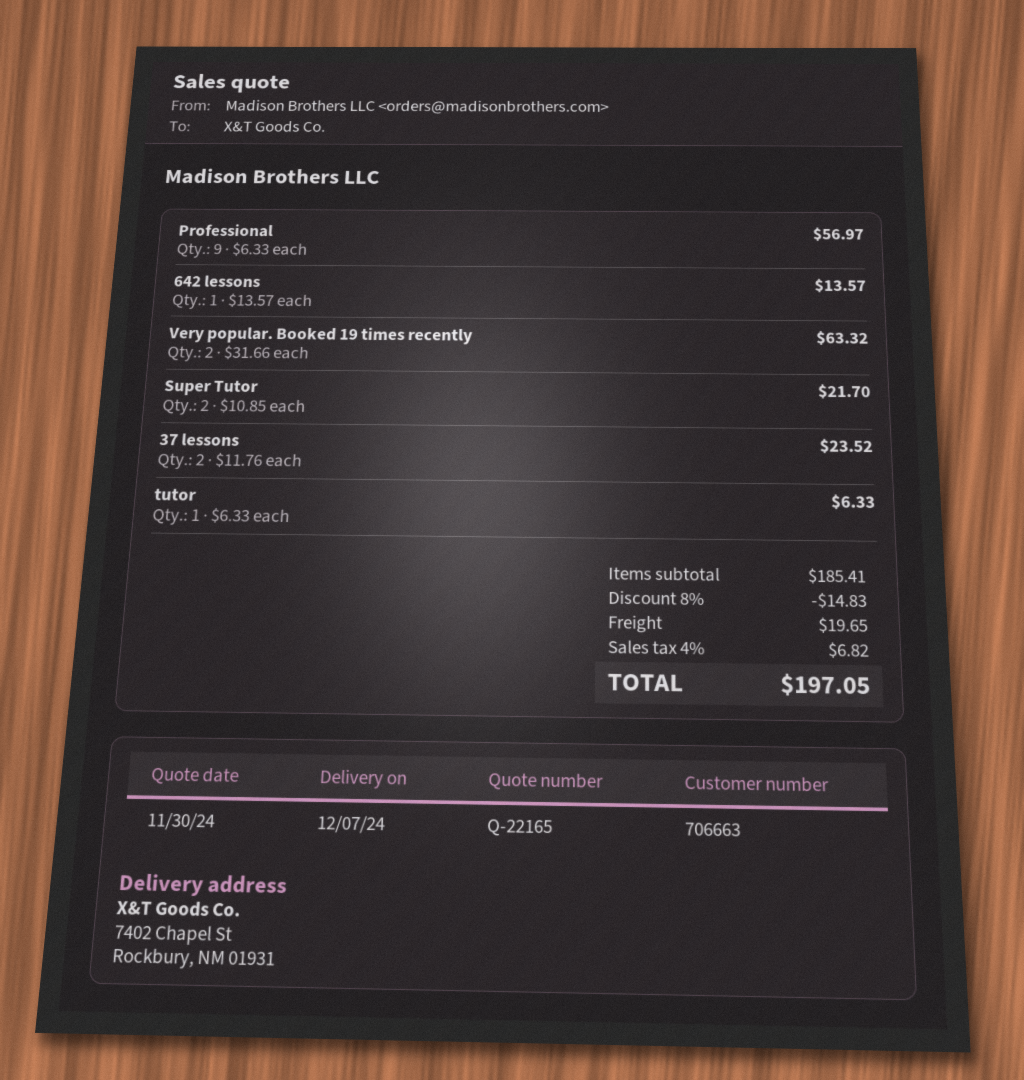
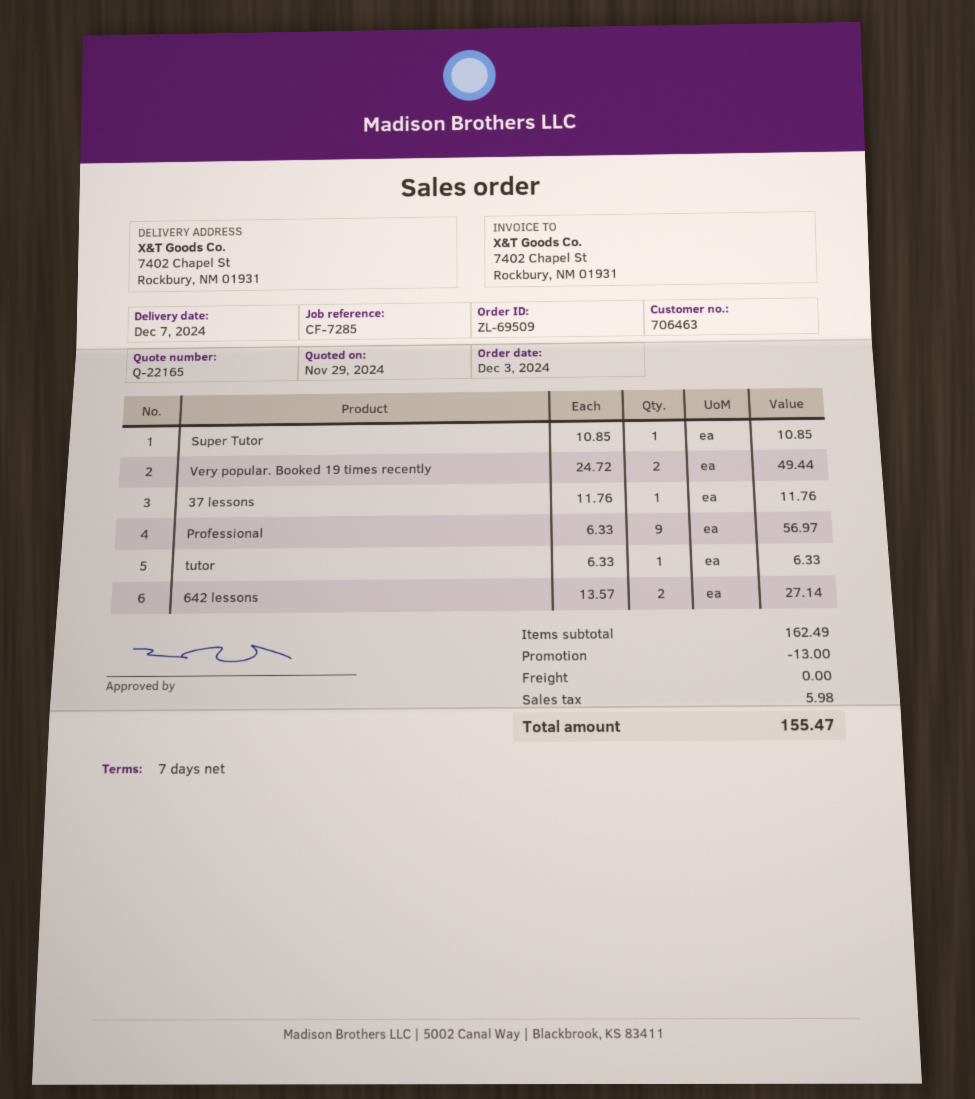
quote date: 2024-11-30 -> 2024-11-29
customer number: 706663 -> 706463
642 lessons: 1 x 13.57 = 13.57 -> 2 x 13.57 = 27.14
Very popular. Booked 19 times recently: 2 x 31.66 = 63.32 -> 2 x 24.72 = 49.44
Super Tutor: 2 x 10.85 = 21.70 -> 1 x 10.85 = 10.85
37 lessons: 2 x 11.76 = 23.52 -> 1 x 11.76 = 11.76
subtotal: 185.41 -> 162.49
discount: 14.83 -> 13.00
shipping: 19.65 -> 0.00
tax: 6.82 -> 5.98
total: 197.05 -> 155.47

